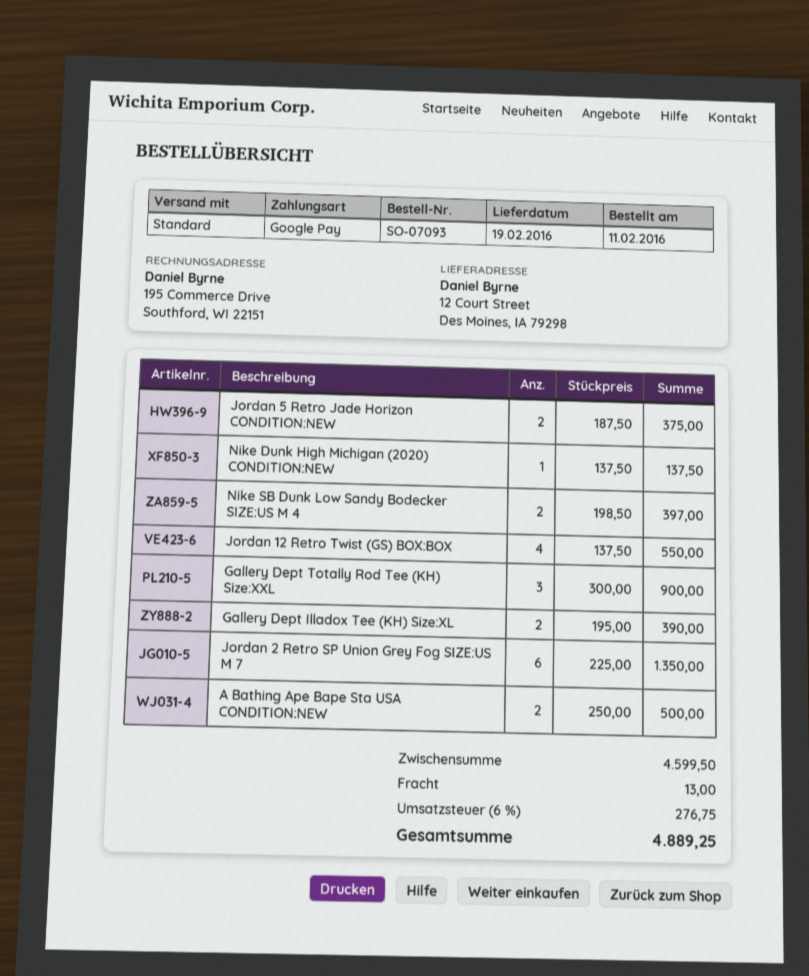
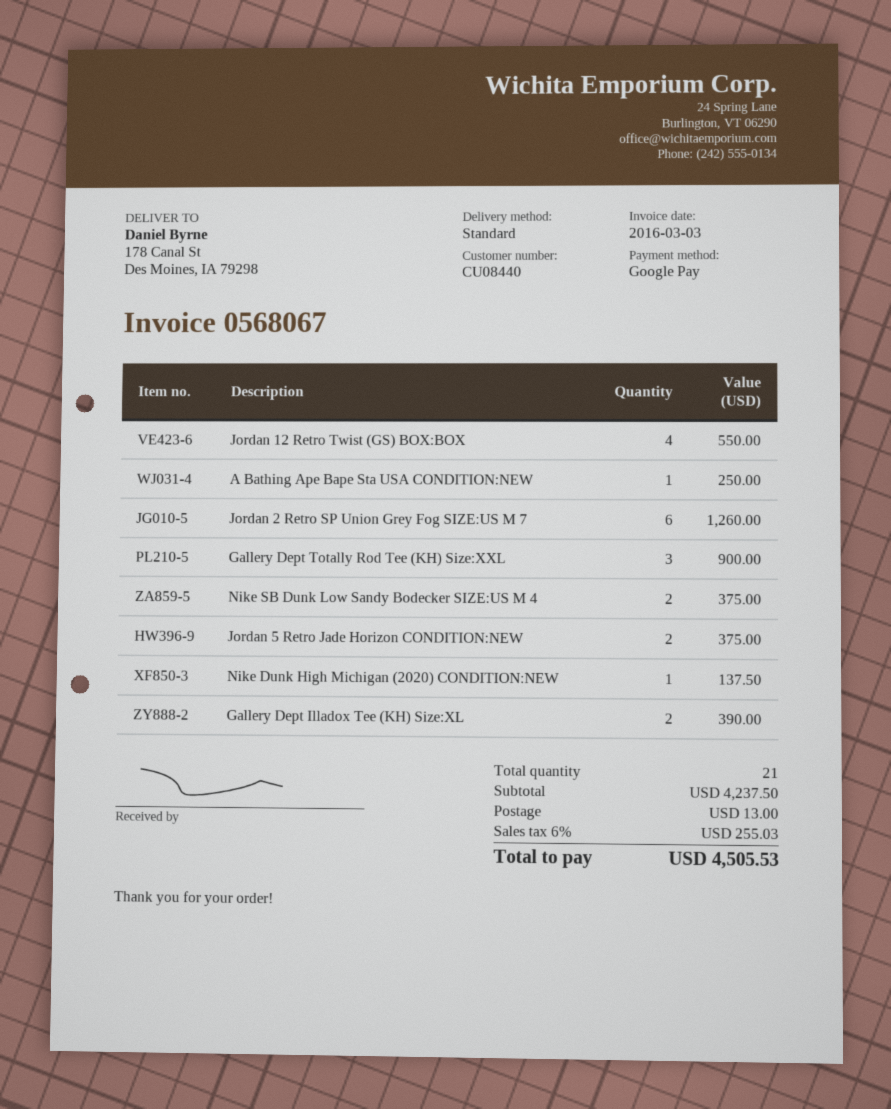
ship to: 12 Court Street, Des Moines, IA 79298 -> 178 Canal St, Des Moines, IA 79298
Nike SB Dunk Low Sandy Bodecker SIZE:US M 4: 2 for 397.00 -> 2 for 375.00
Jordan 2 Retro SP Union Grey Fog SIZE:US M 7: 6 for 1350.00 -> 6 for 1260.00
A Bathing Ape Bape Sta USA CONDITION:NEW: 2 for 500.00 -> 1 for 250.00
subtotal: 4599.50 -> 4237.50
tax: 6% = 276.75 -> 6% = 255.03
total: 4889.25 -> 4505.53

